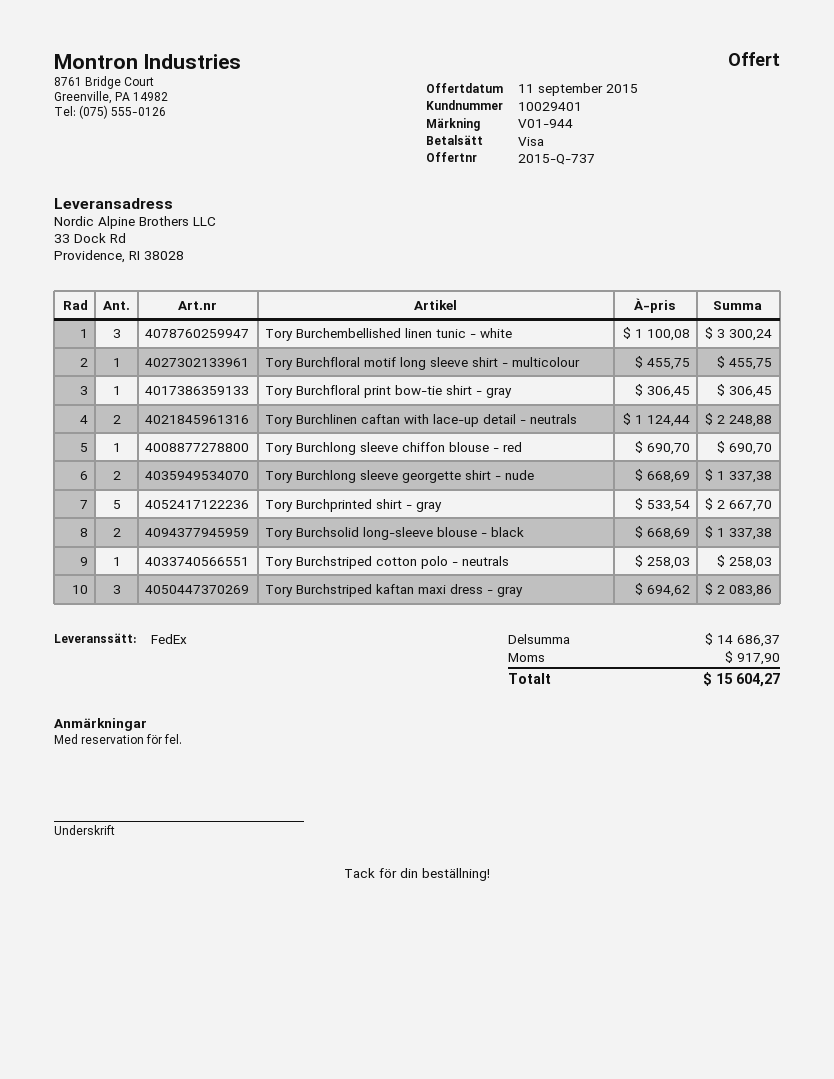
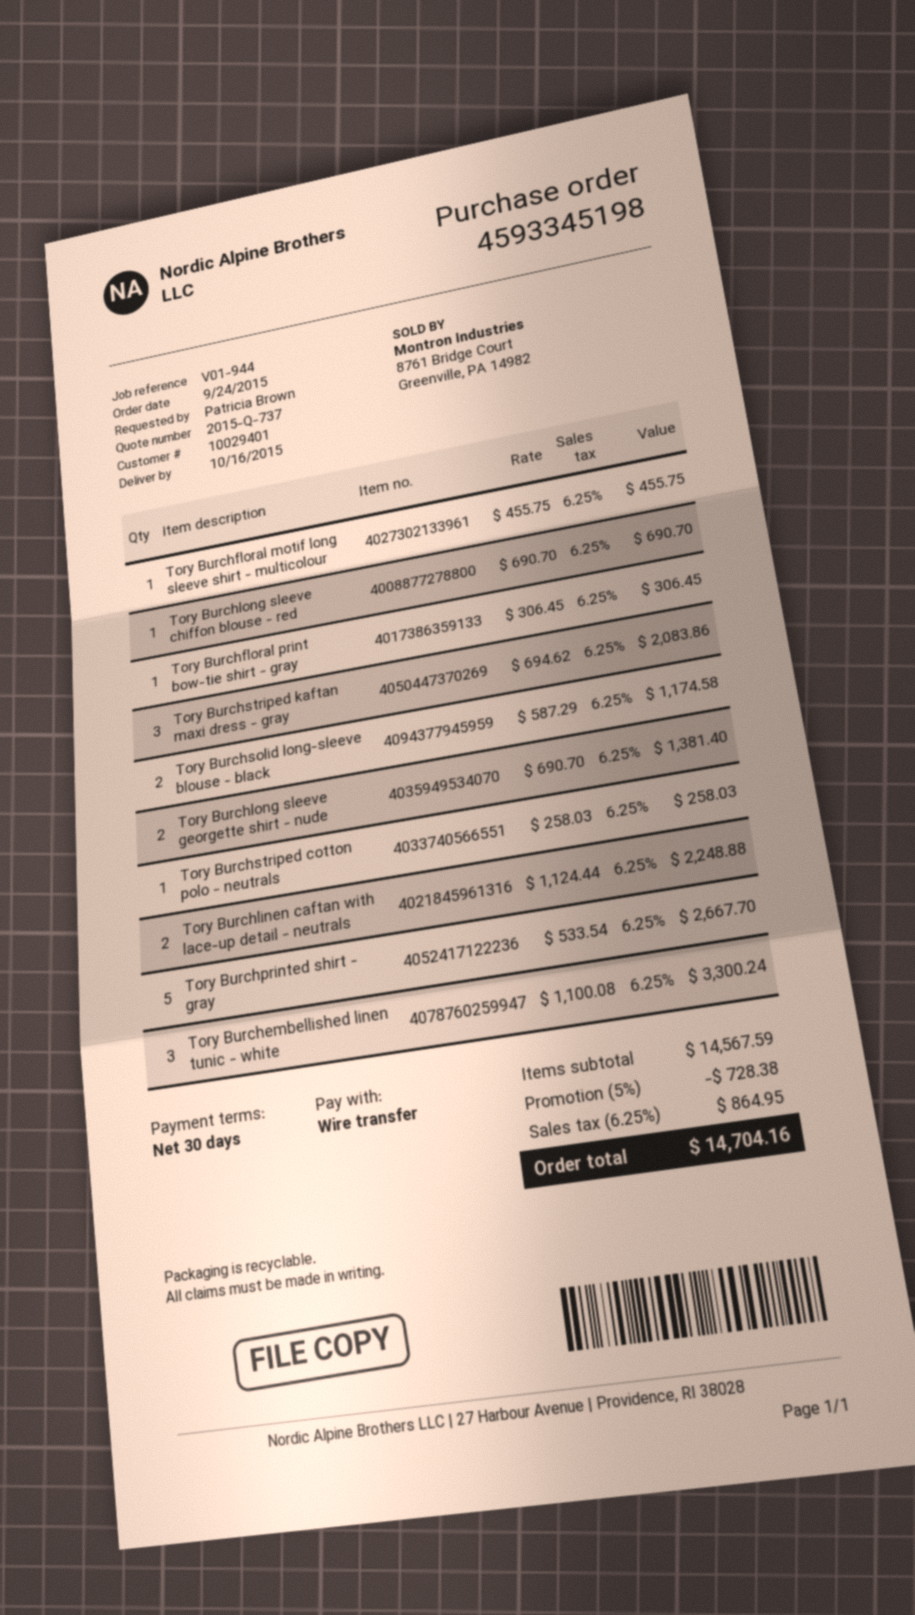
payment method: Visa -> bank transfer
Tory Burchlong sleeve georgette shirt - nude: 2 x 668.69 = 1337.38 -> 2 x 690.70 = 1381.40
Tory Burchsolid long-sleeve blouse - black: 2 x 668.69 = 1337.38 -> 2 x 587.29 = 1174.58
subtotal: 14686.37 -> 14567.59
discount: none -> 5% = 728.38
tax: 917.90 -> 864.95
total: 15604.27 -> 14704.16

